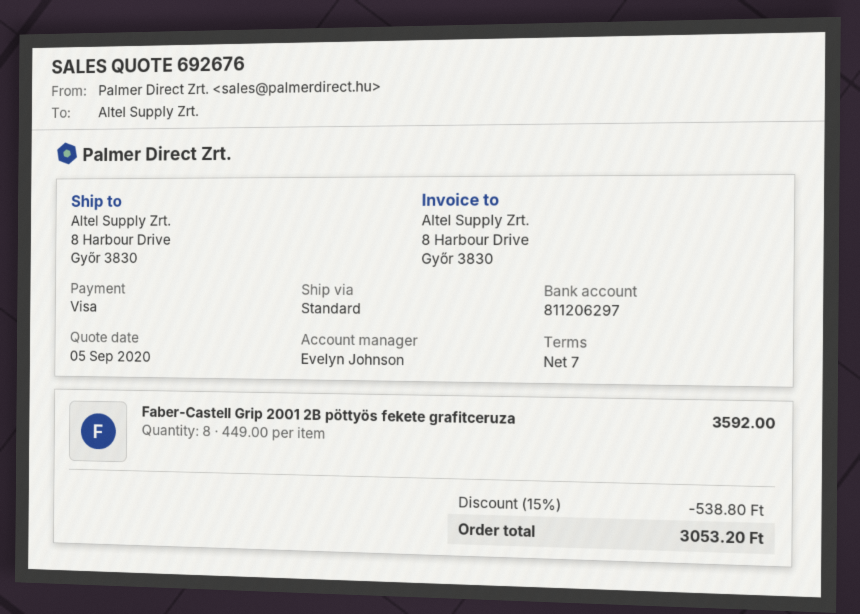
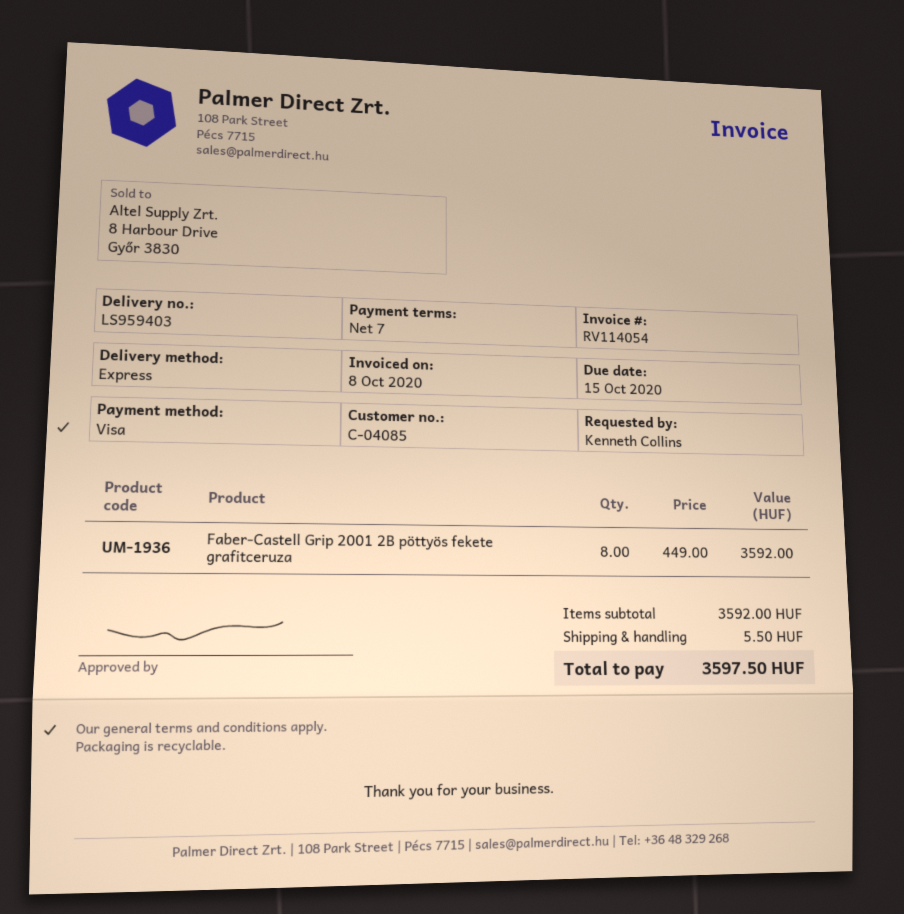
shipping method: standard -> express
discount: 15% = 538.80 -> none
shipping: none -> 5.50
total: 3053.20 -> 3597.50

